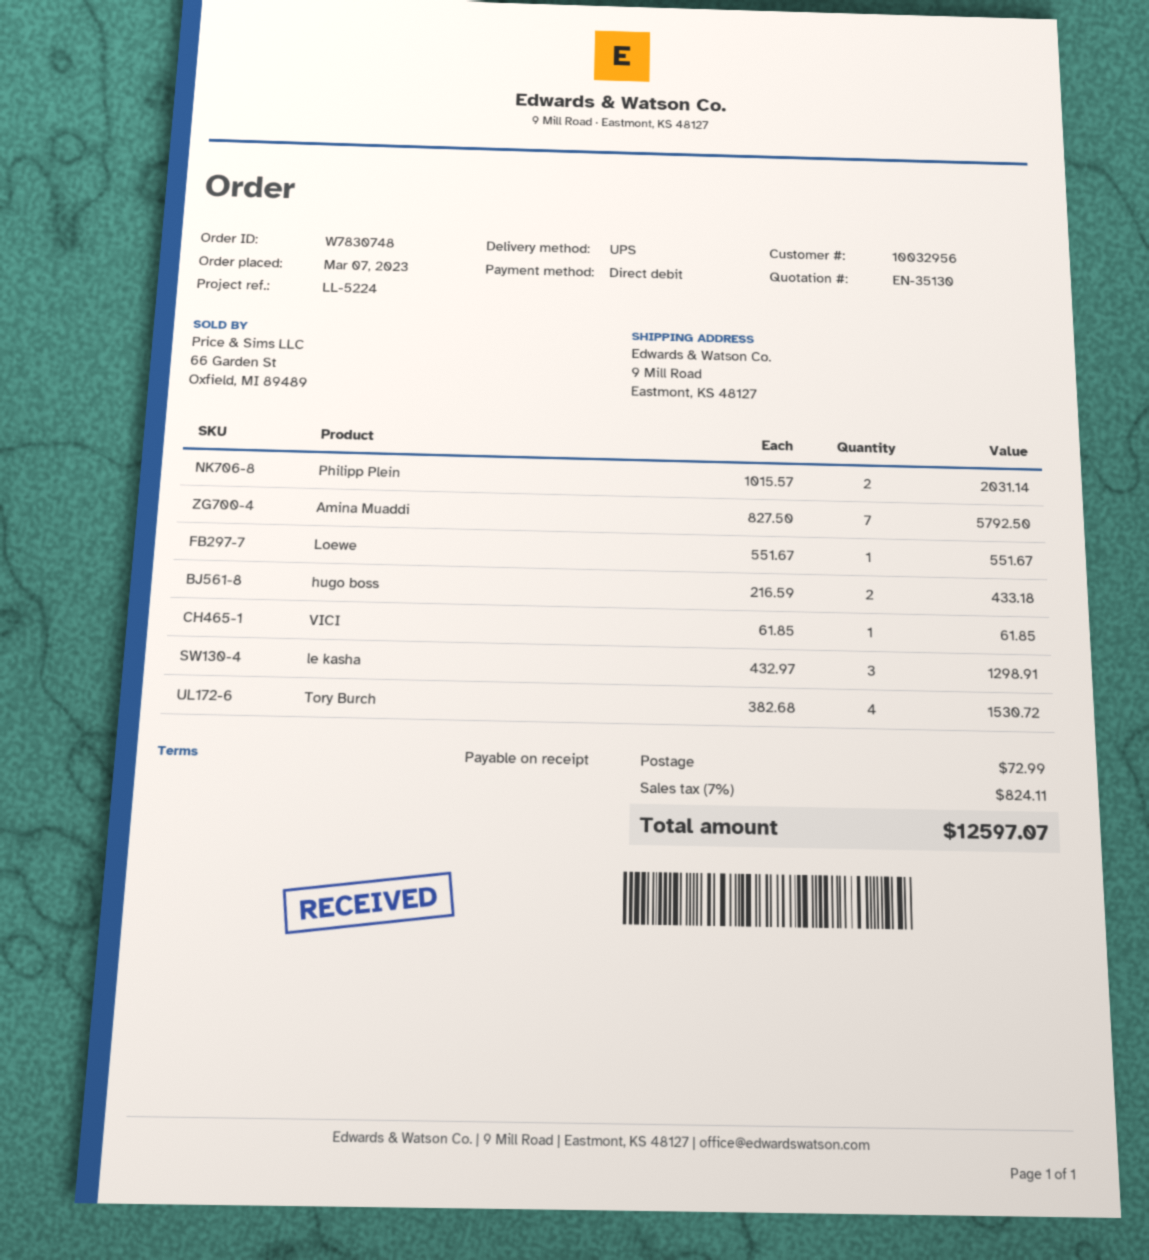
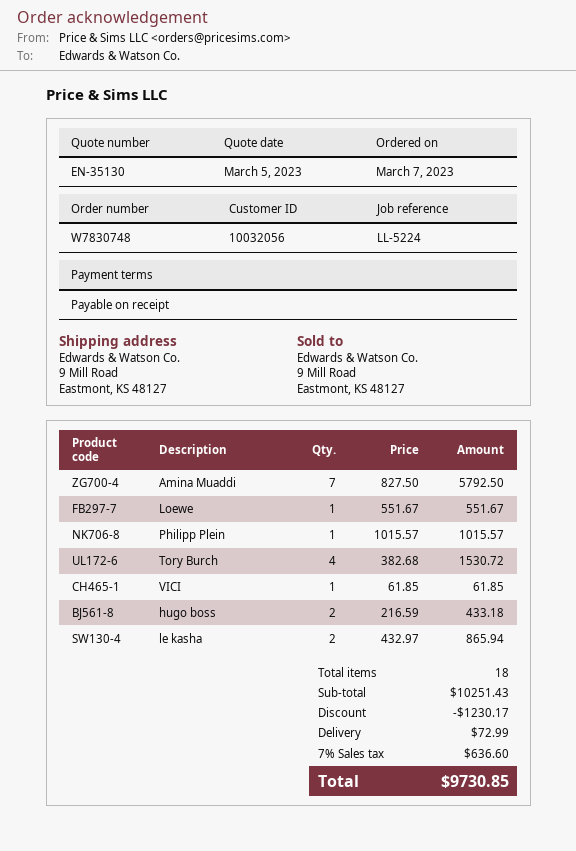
customer number: 10032956 -> 10032056
Philipp Plein: 2 x 1015.57 = 2031.14 -> 1 x 1015.57 = 1015.57
le kasha: 3 x 432.97 = 1298.91 -> 2 x 432.97 = 865.94
discount: none -> 1230.17
tax: 7% = 824.11 -> 7% = 636.60
total: 12597.07 -> 9730.85

